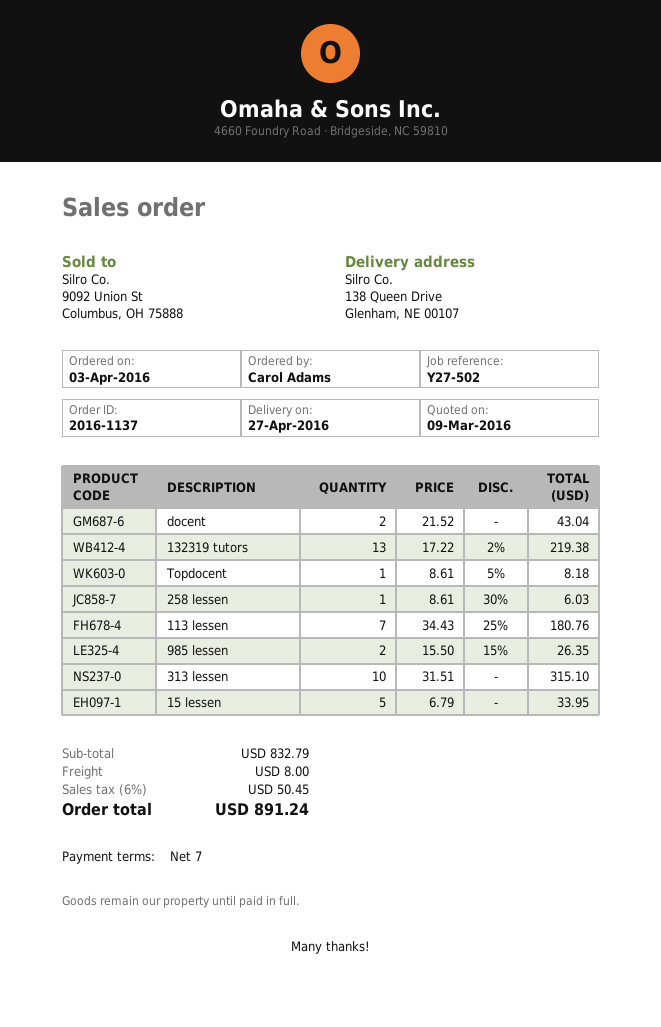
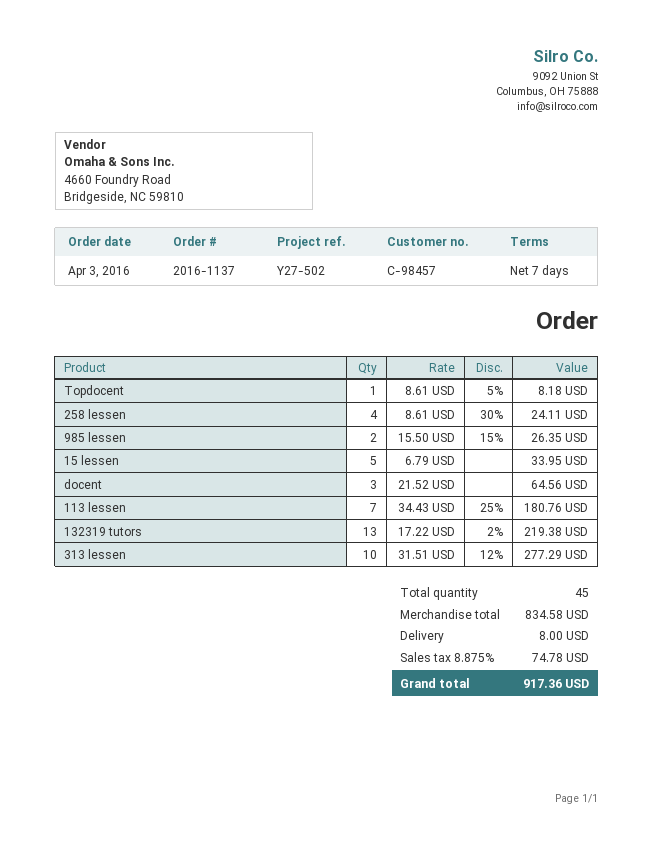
docent: 2 x 21.52 = 43.04 -> 3 x 21.52 = 64.56
258 lessen: 1 x 8.61 - 30% = 6.03 -> 4 x 8.61 - 30% = 24.11
313 lessen: 10 x 31.51 = 315.10 -> 10 x 31.51 - 12% = 277.29
subtotal: 832.79 -> 834.58
tax: 6% = 50.45 -> 8.875% = 74.78
total: 891.24 -> 917.36

